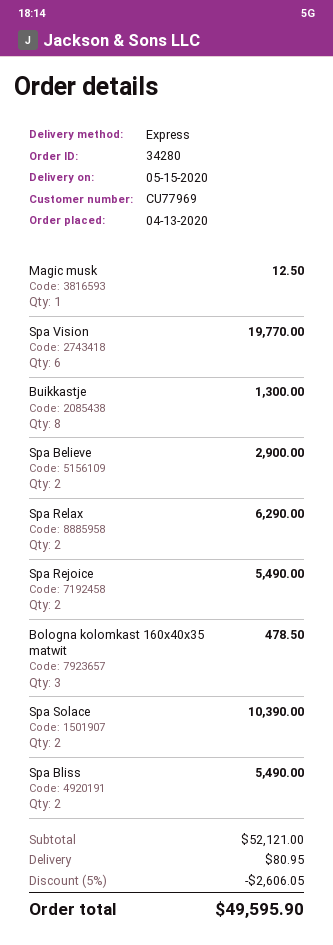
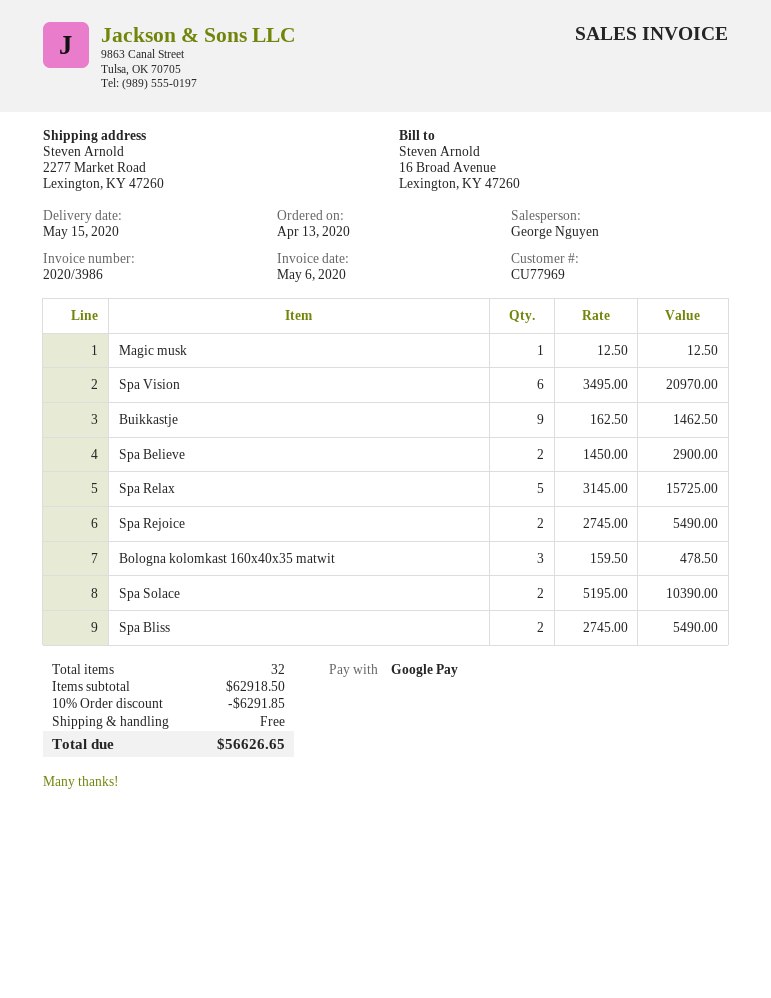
Spa Vision: 6 for 19770.00 -> 6 for 20970.00
Buikkastje: 8 for 1300.00 -> 9 for 1462.50
Spa Relax: 2 for 6290.00 -> 5 for 15725.00
subtotal: 52121.00 -> 62918.50
discount: 5% = 2606.05 -> 10% = 6291.85
shipping: 80.95 -> 0.00
total: 49595.90 -> 56626.65

